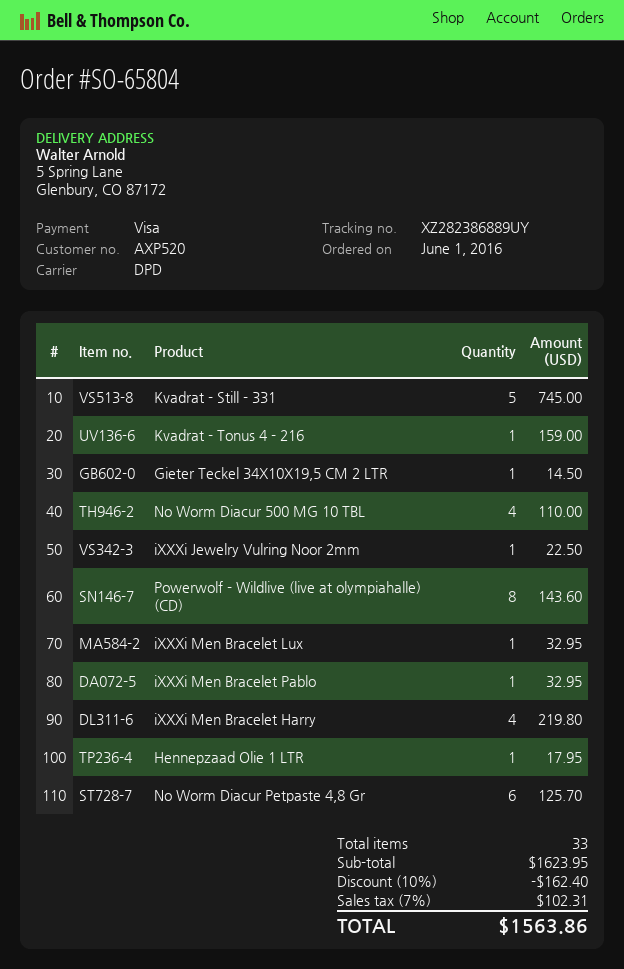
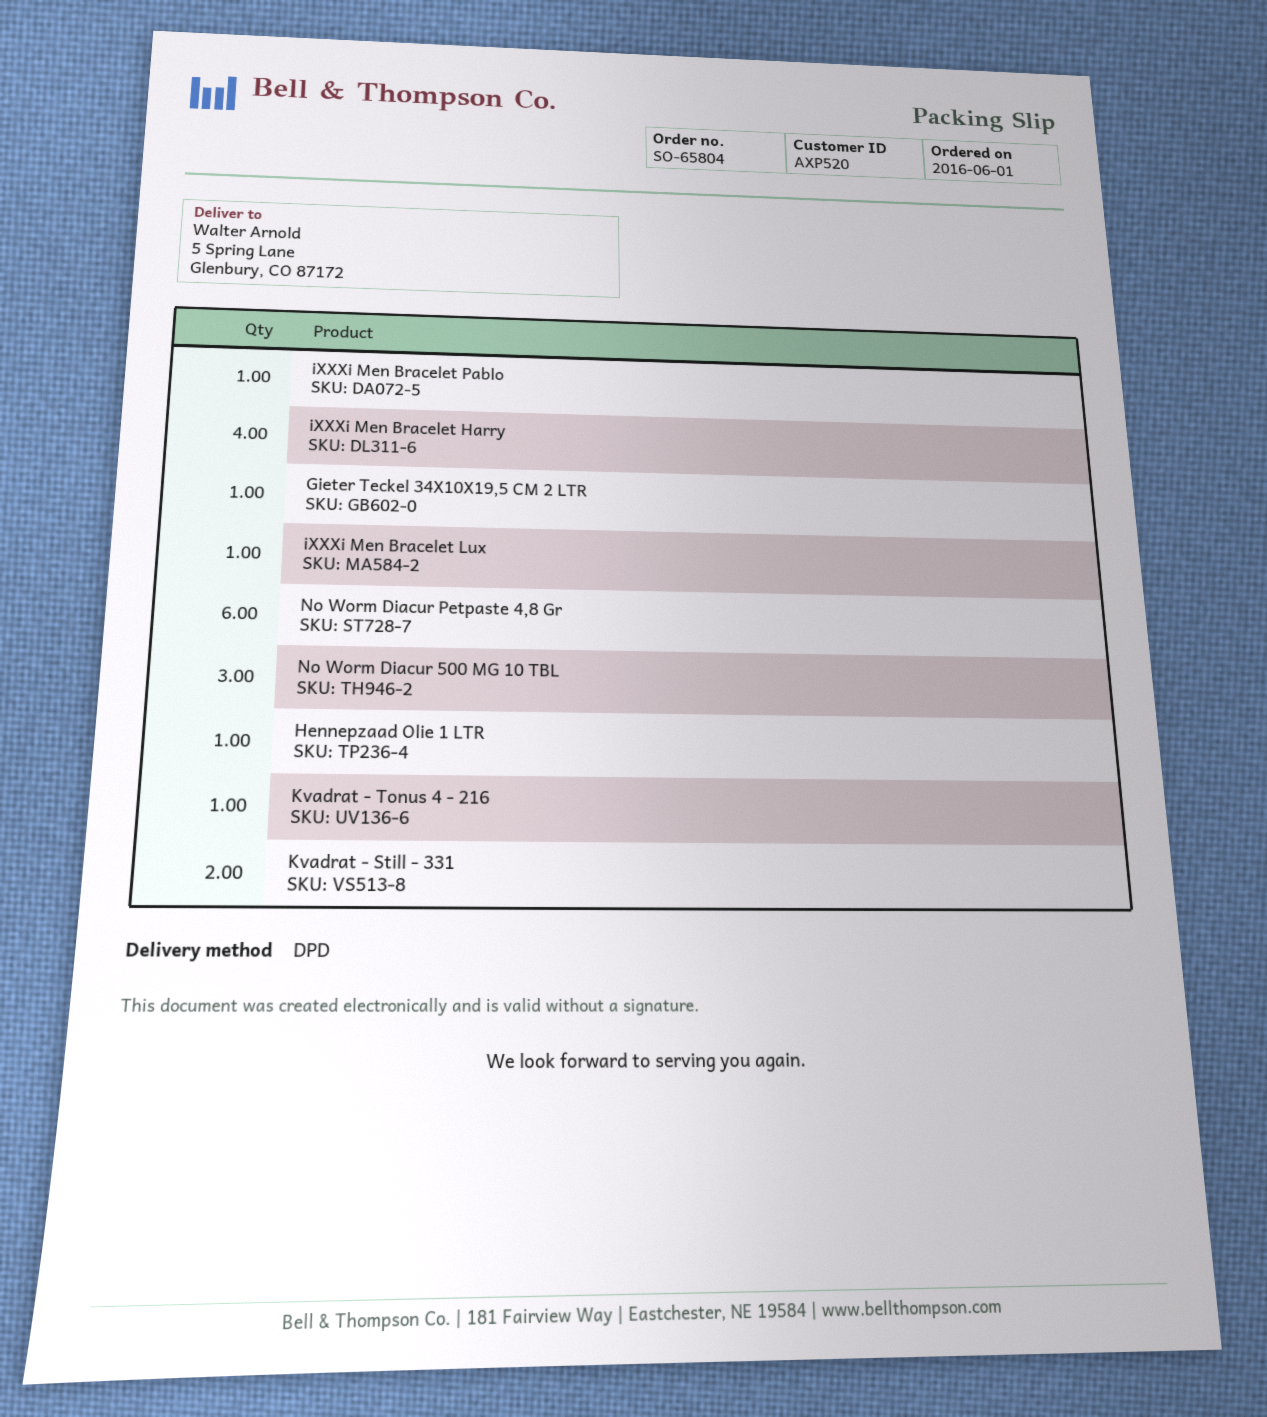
Kvadrat - Still - 331: 5 -> 2
No Worm Diacur 500 MG 10 TBL: 4 -> 3
iXXXi Jewelry Vulring Noor 2mm: 1 -> none
Powerwolf - Wildlive (live at olympiahalle) (CD): 8 -> none

